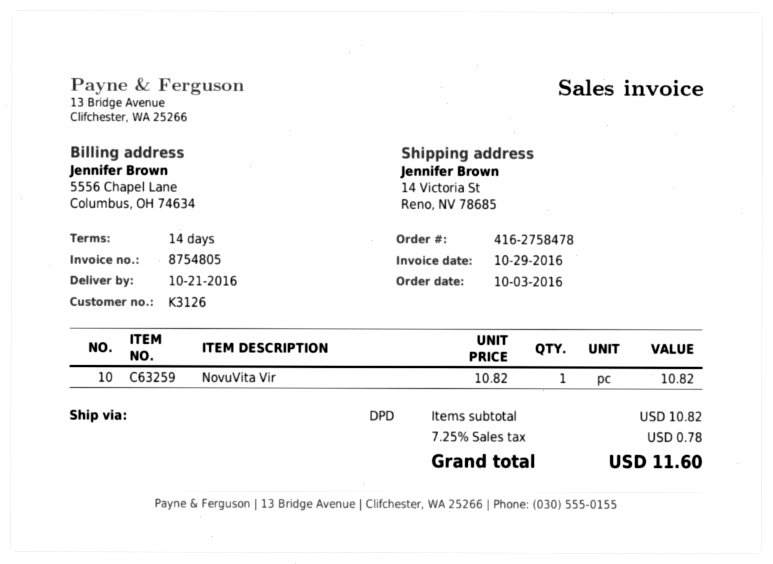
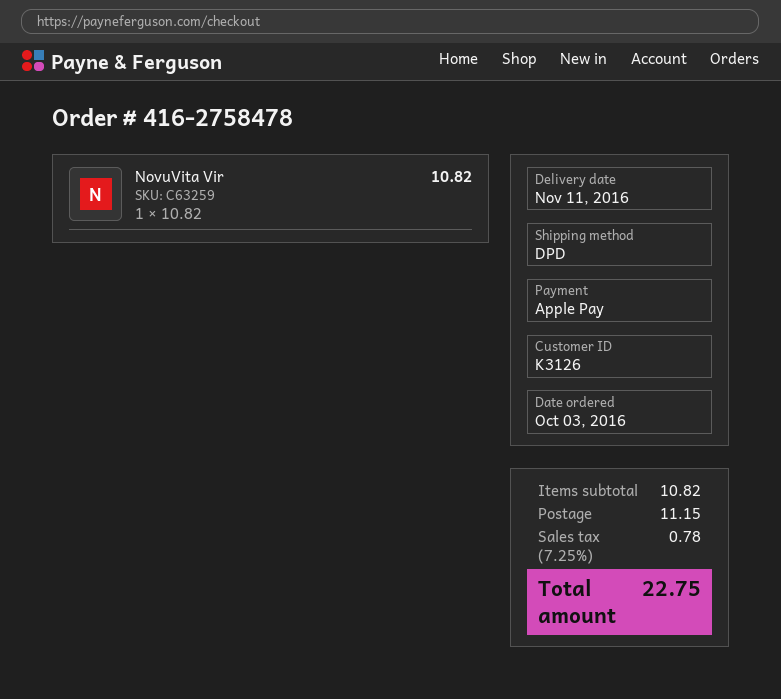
delivery date: 2016-10-21 -> 2016-11-11
shipping: none -> 11.15
total: 11.60 -> 22.75

